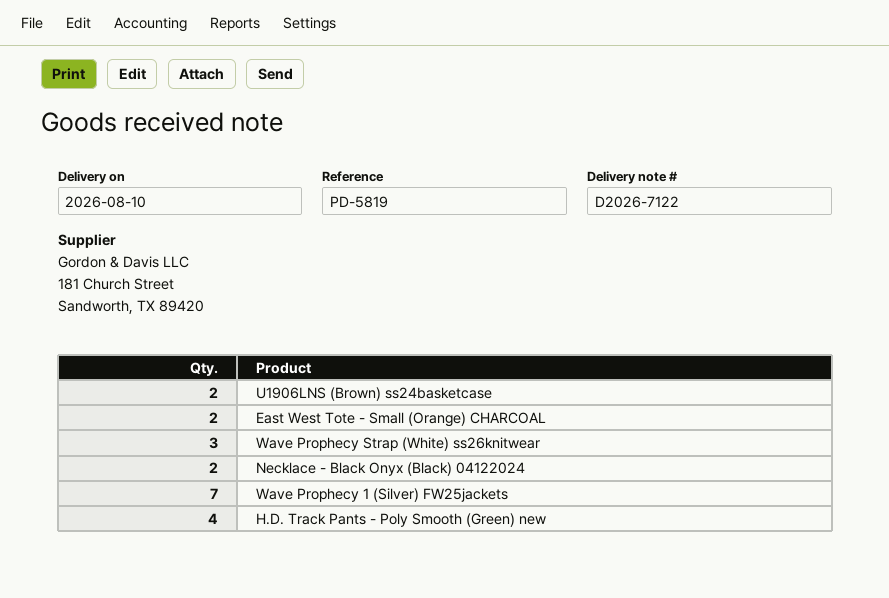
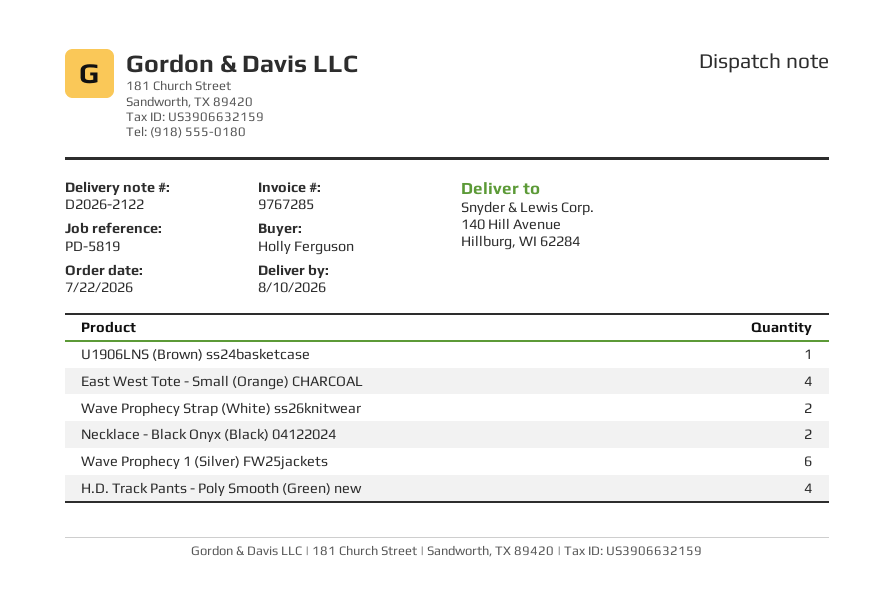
delivery note number: D2026-7122 -> D2026-2122
U1906LNS (Brown) ss24basketcase: 2 -> 1
East West Tote - Small (Orange) CHARCOAL: 2 -> 4
Wave Prophecy Strap (White) ss26knitwear: 3 -> 2
Wave Prophecy 1 (Silver) FW25jackets: 7 -> 6

